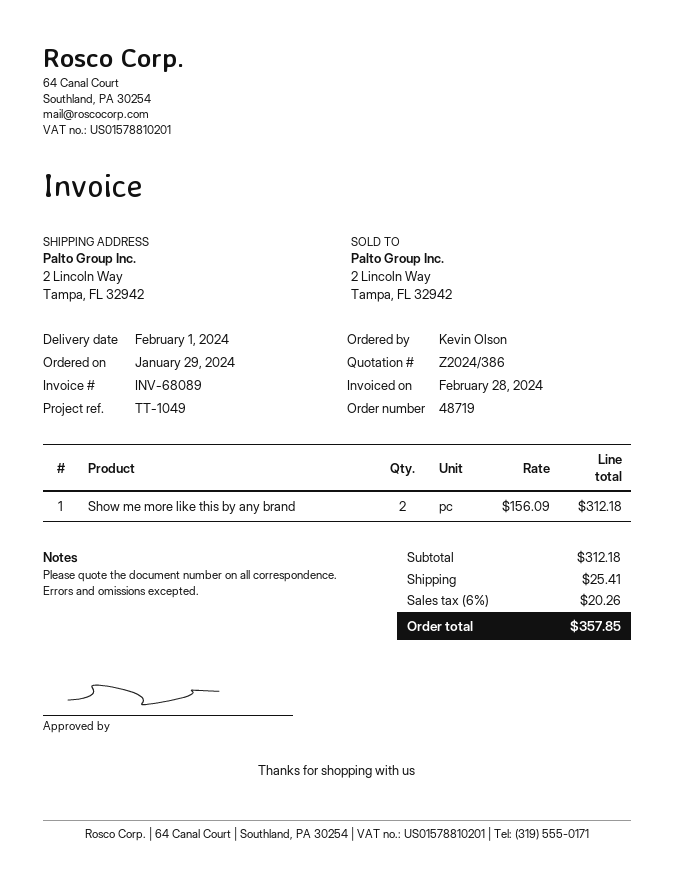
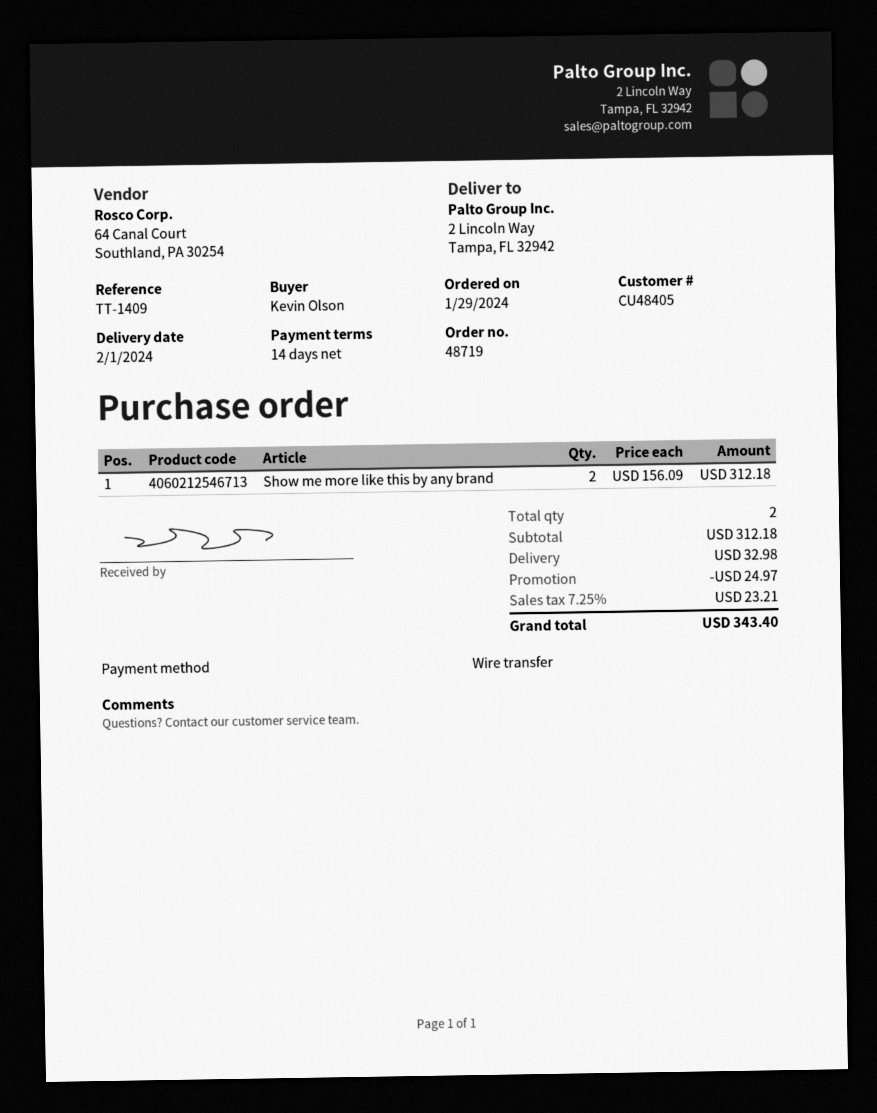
reference: TT-1049 -> TT-1409
discount: none -> 24.97
shipping: 25.41 -> 32.98
tax: 6% = 20.26 -> 7.25% = 23.21
total: 357.85 -> 343.40

